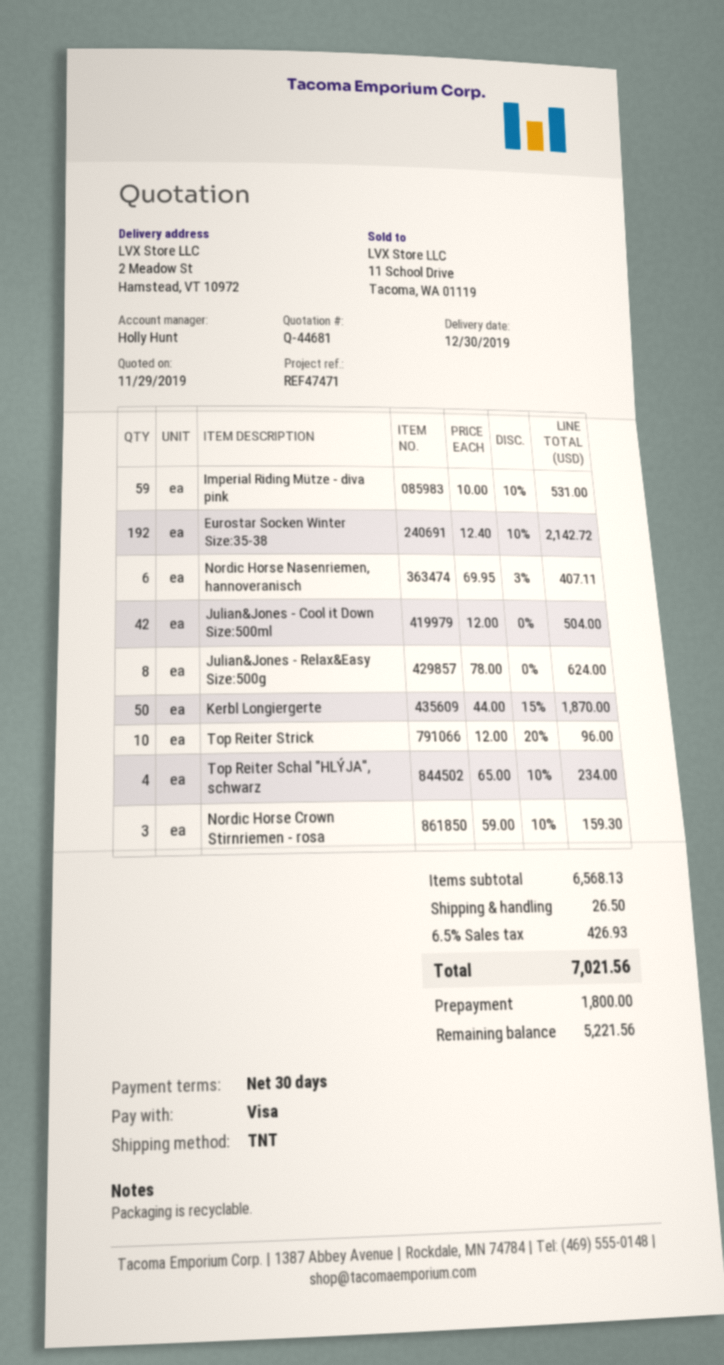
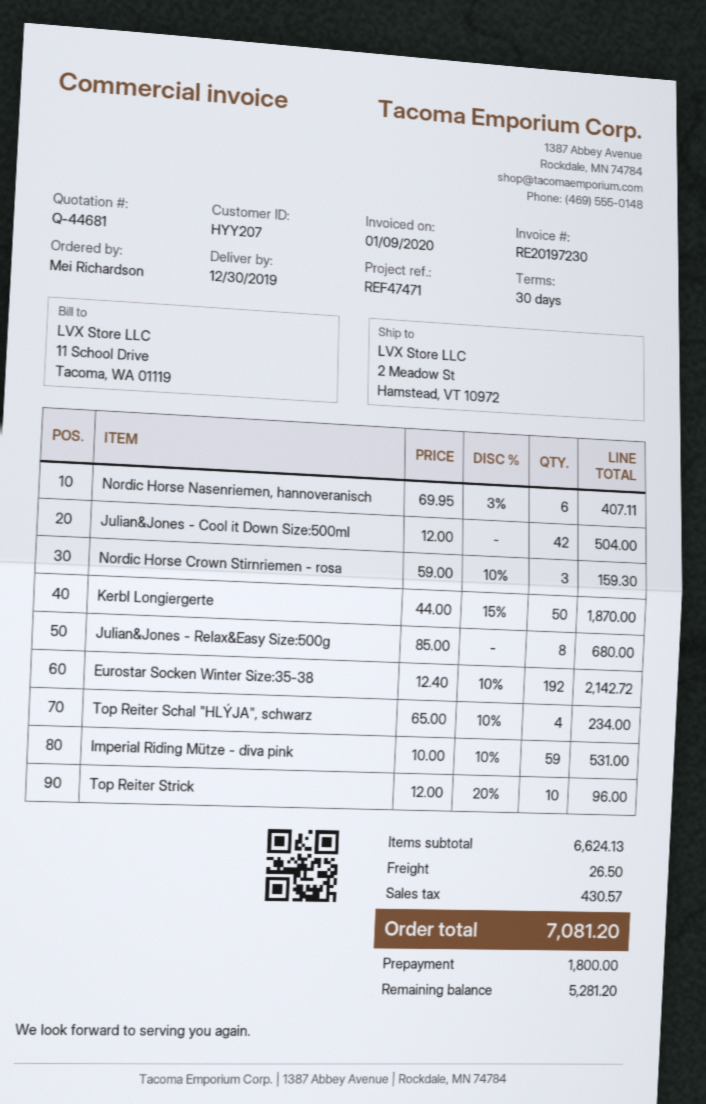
Julian&Jones - Relax&Easy Size:500g: 8 x 78.00 = 624.00 -> 8 x 85.00 = 680.00
subtotal: 6568.13 -> 6624.13
tax: 426.93 -> 430.57
total: 7021.56 -> 7081.20
balance: 5221.56 -> 5281.20

